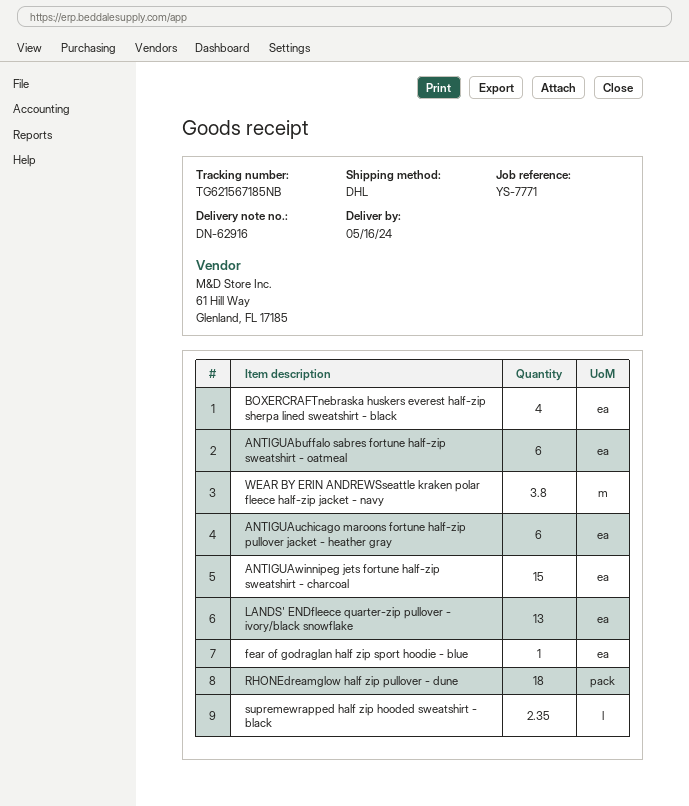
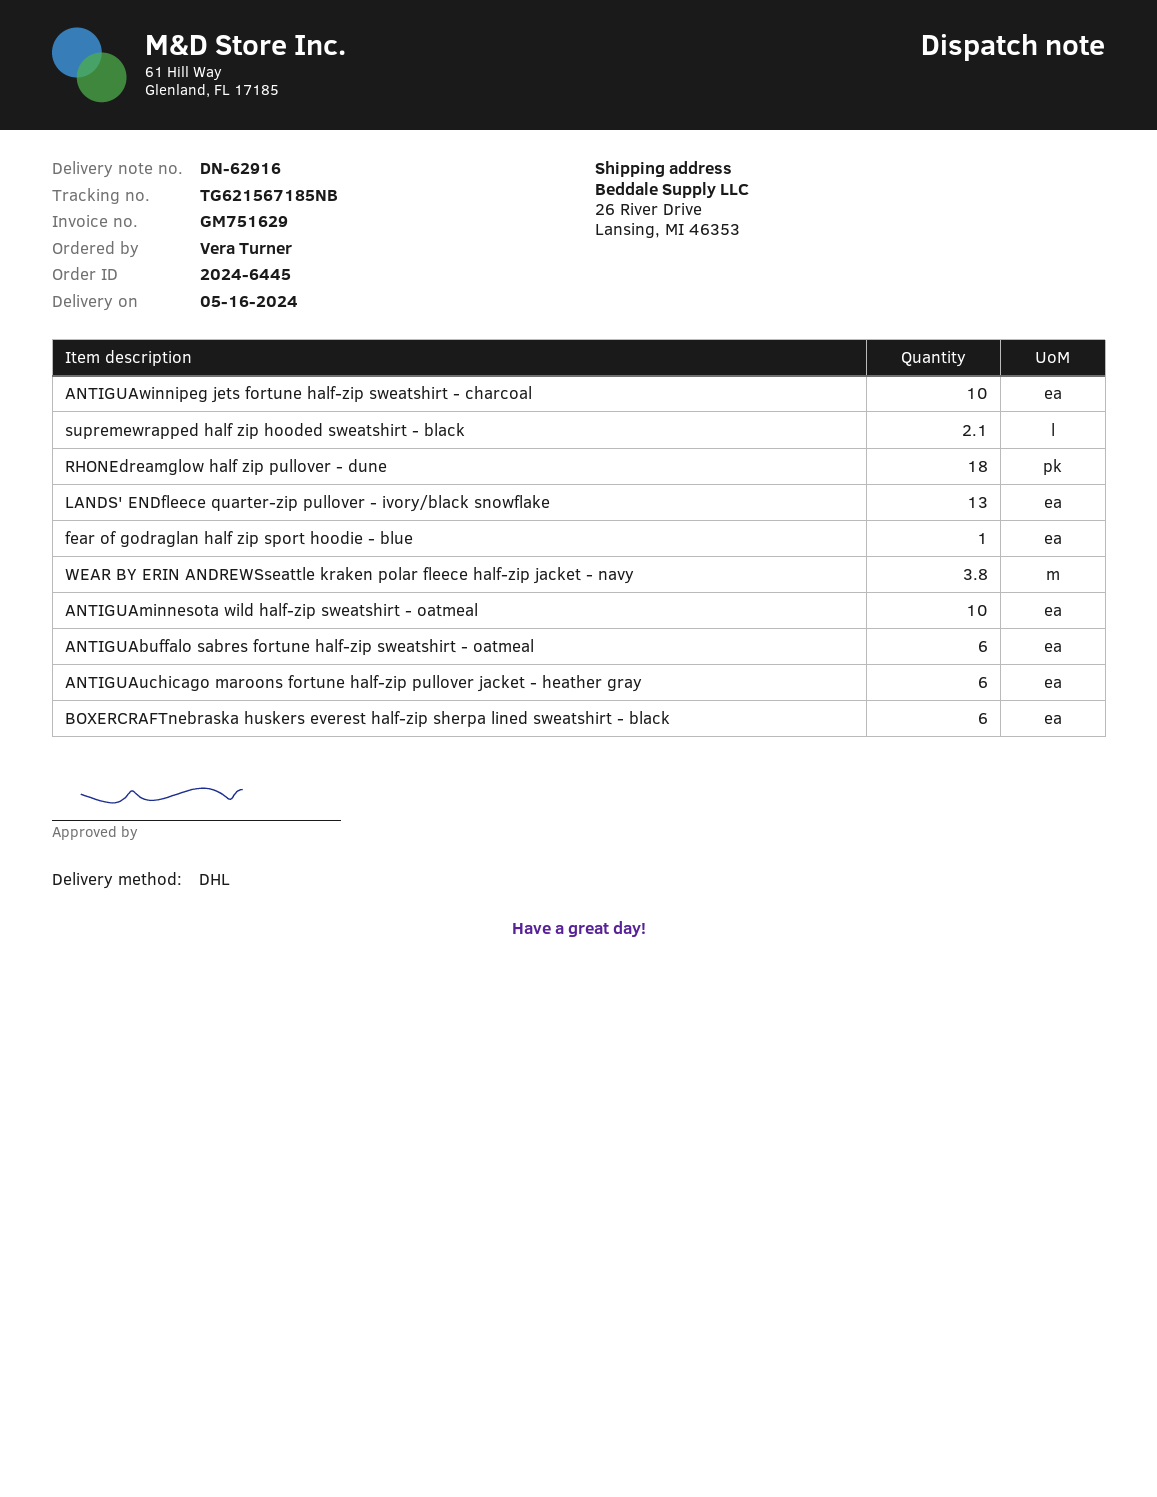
BOXERCRAFTnebraska huskers everest half-zip sherpa lined sweatshirt - black: 4 -> 6
ANTIGUAwinnipeg jets fortune half-zip sweatshirt - charcoal: 15 -> 10
supremewrapped half zip hooded sweatshirt - black: 2.35 -> 2.1
ANTIGUAminnesota wild half-zip sweatshirt - oatmeal: none -> 10

